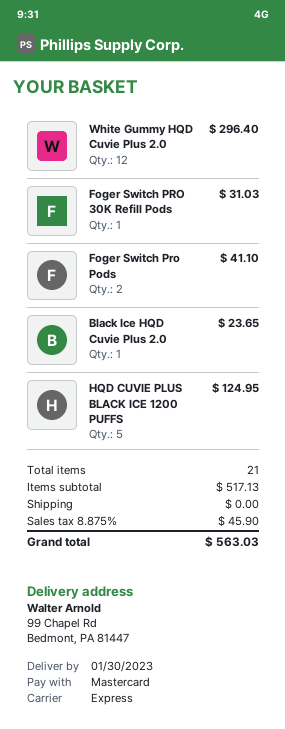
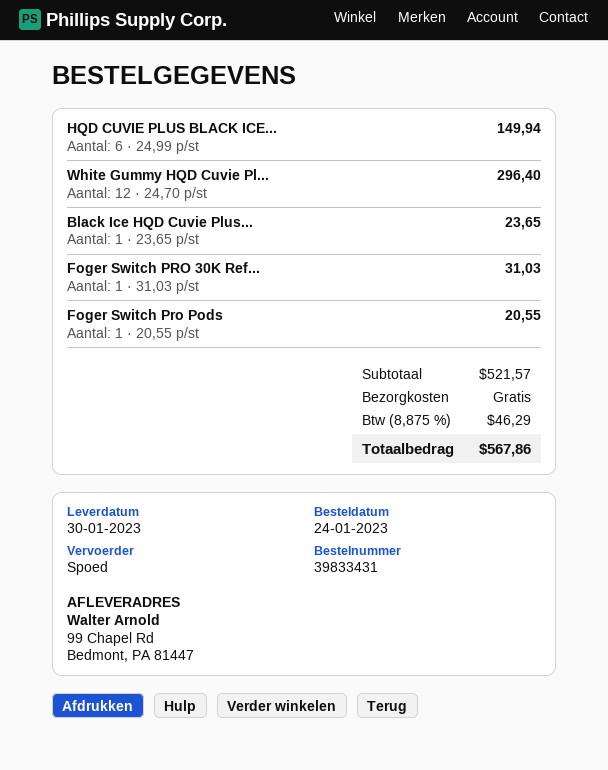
Foger Switch Pro Pods: 2 for 41.10 -> 1 for 20.55
HQD CUVIE PLUS BLACK ICE 1200 PUFFS: 5 for 124.95 -> 6 for 149.94
subtotal: 517.13 -> 521.57
tax: 8.875% = 45.90 -> 8.875% = 46.29
total: 563.03 -> 567.86

